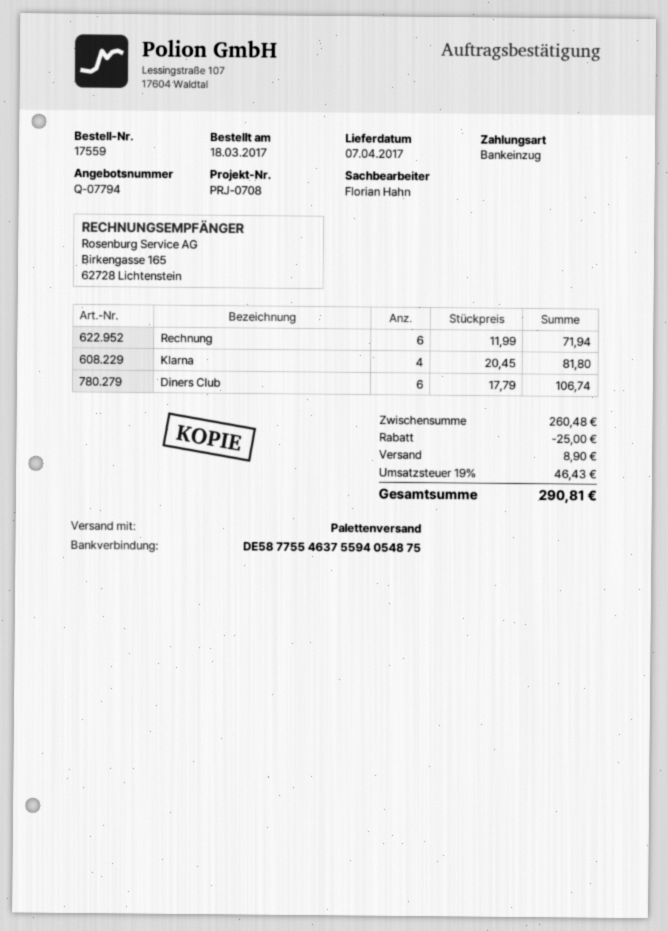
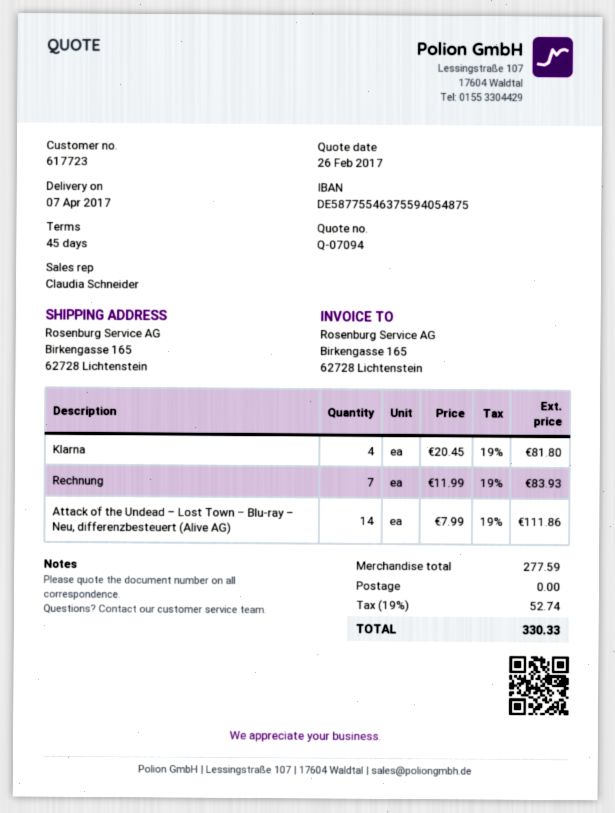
quote number: Q-07794 -> Q-07094
sales rep: Florian Hahn -> Claudia Schneider
Rechnung: 6 x 11.99 = 71.94 -> 7 x 11.99 = 83.93
Diners Club: 6 x 17.79 = 106.74 -> none
Attack of the Undead – Lost Town – Blu-ray – Neu, differenzbesteuert (Alive AG): none -> 14 x 7.99 = 111.86
subtotal: 260.48 -> 277.59
discount: 25.00 -> none
shipping: 8.90 -> 0.00
tax: 19% = 46.43 -> 19% = 52.74
total: 290.81 -> 330.33

